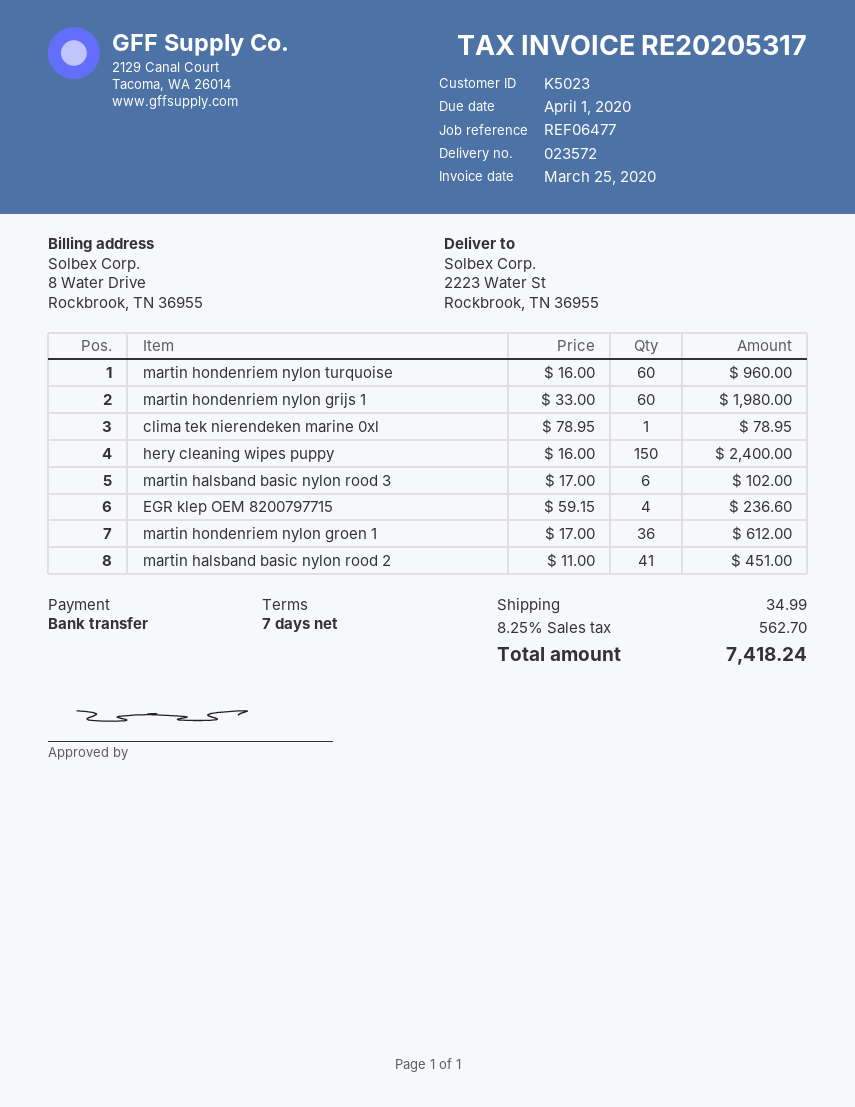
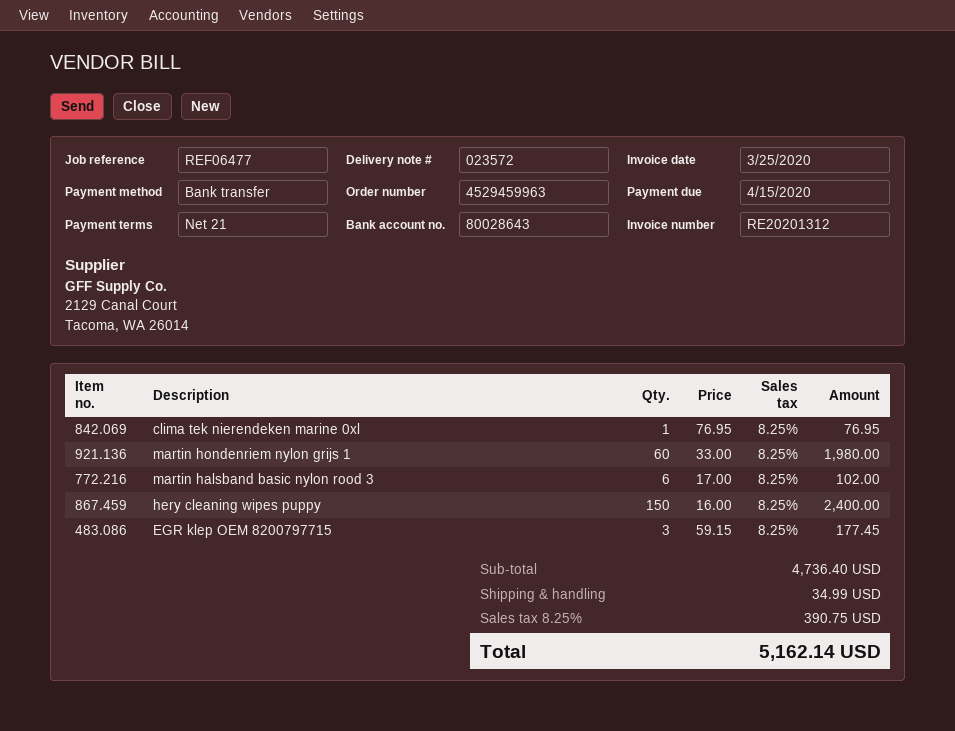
invoice number: RE20205317 -> RE20201312
payment terms: 7 days -> 21 days
due date: 2020-04-01 -> 2020-04-15
martin hondenriem nylon turquoise: 60 x 16.00 = 960.00 -> none
clima tek nierendeken marine 0xl: 1 x 78.95 = 78.95 -> 1 x 76.95 = 76.95
EGR klep OEM 8200797715: 4 x 59.15 = 236.60 -> 3 x 59.15 = 177.45
martin hondenriem nylon groen 1: 36 x 17.00 = 612.00 -> none
martin halsband basic nylon rood 2: 41 x 11.00 = 451.00 -> none
tax: 8.25% = 562.70 -> 8.25% = 390.75
total: 7418.24 -> 5162.14

